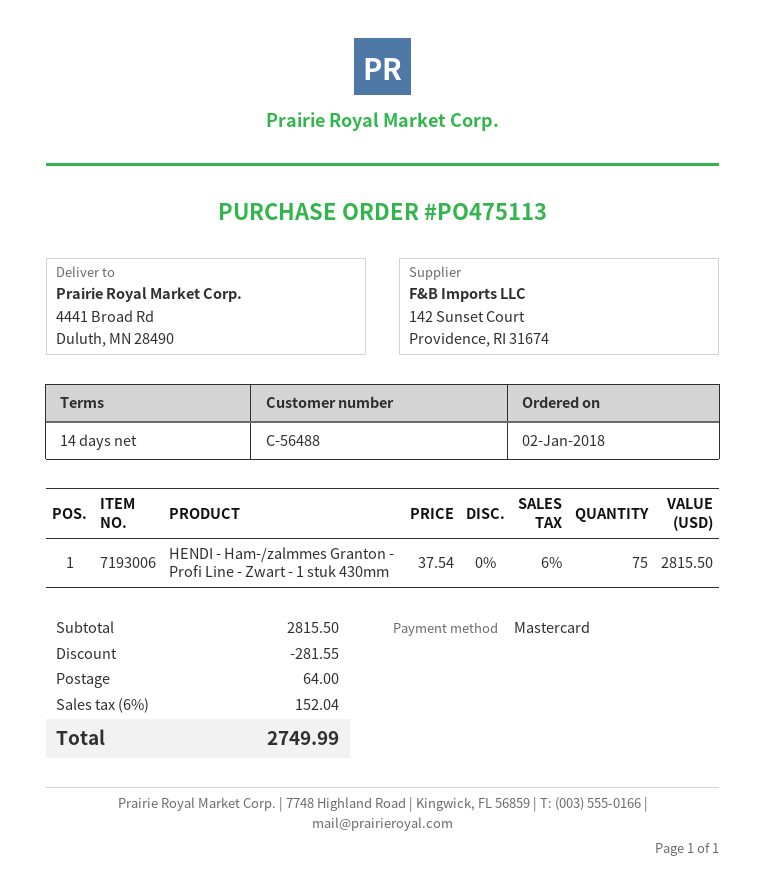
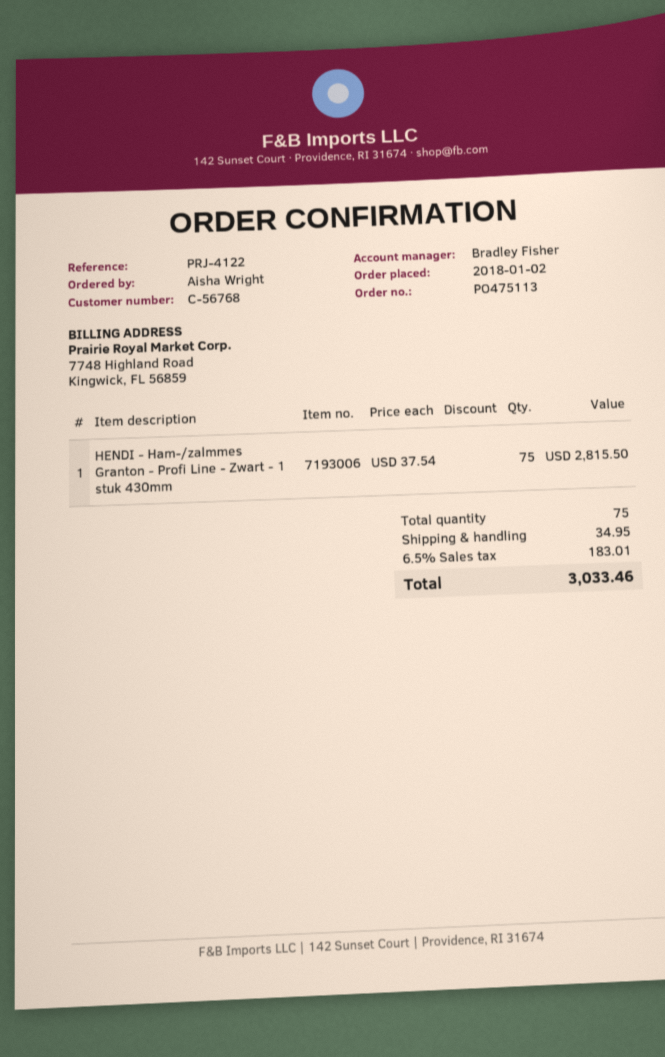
customer number: C-56488 -> C-56768
discount: 281.55 -> none
shipping: 64.00 -> 34.95
tax: 6% = 152.04 -> 6.5% = 183.01
total: 2749.99 -> 3033.46

